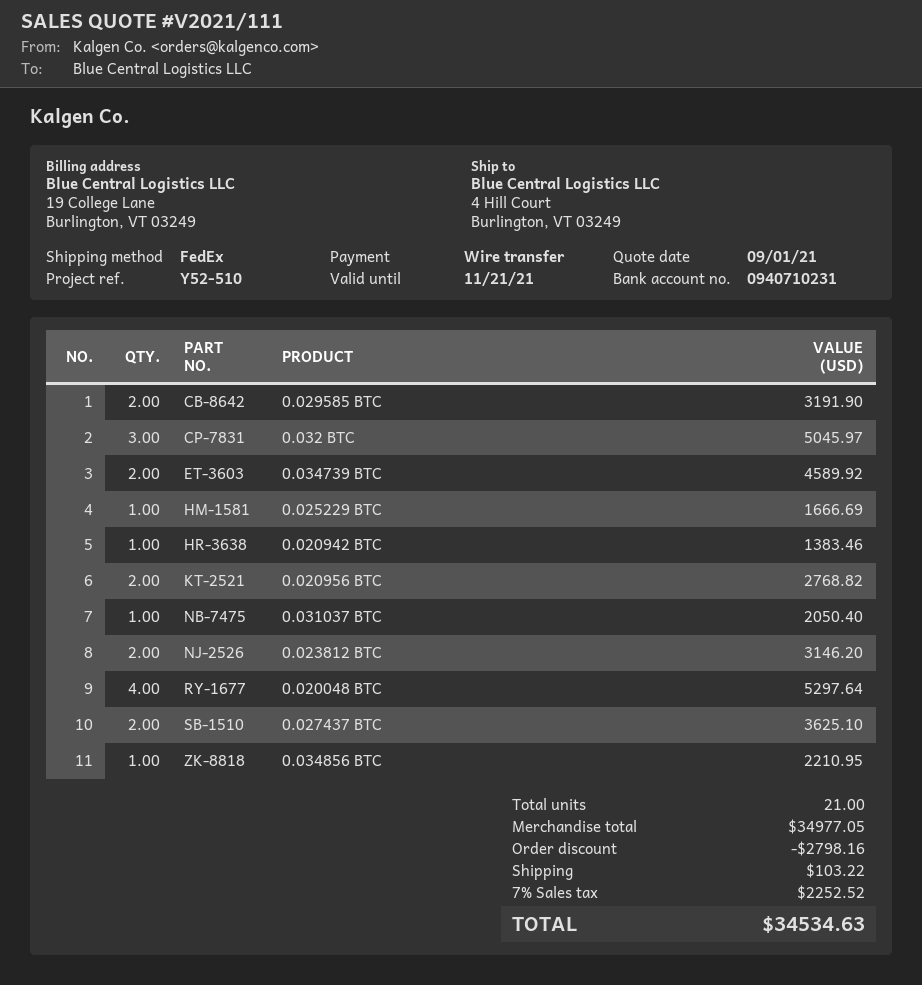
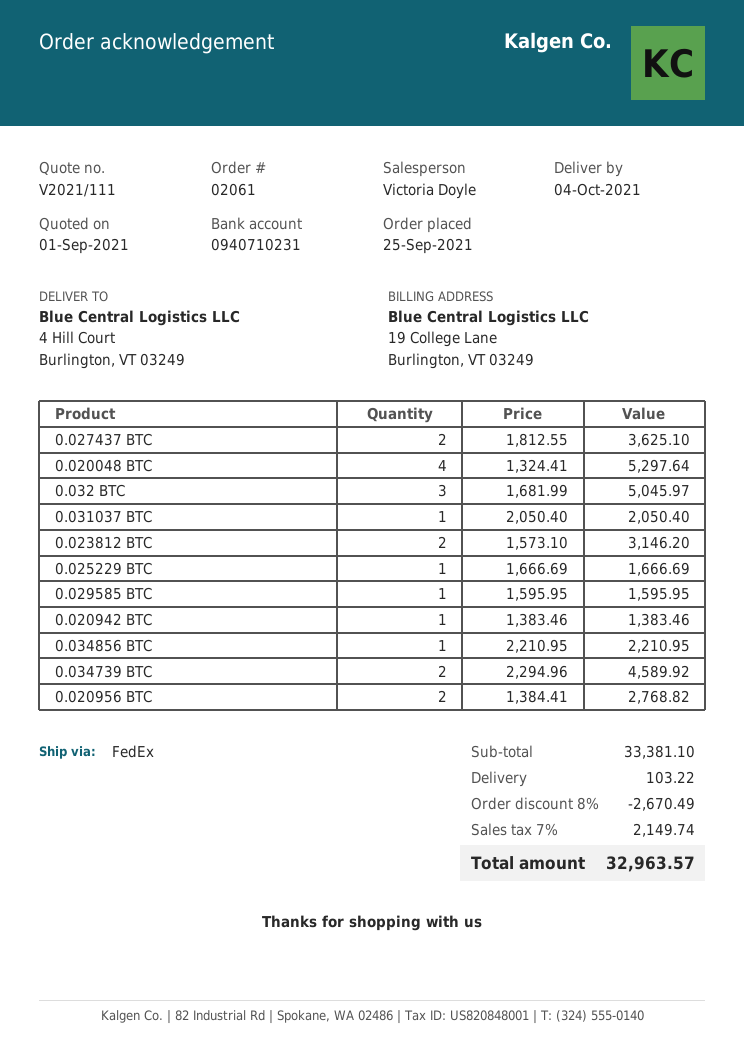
0.029585 BTC: 2 for 3191.90 -> 1 for 1595.95
subtotal: 34977.05 -> 33381.10
discount: 2798.16 -> 2670.49
tax: 7% = 2252.52 -> 7% = 2149.74
total: 34534.63 -> 32963.57

